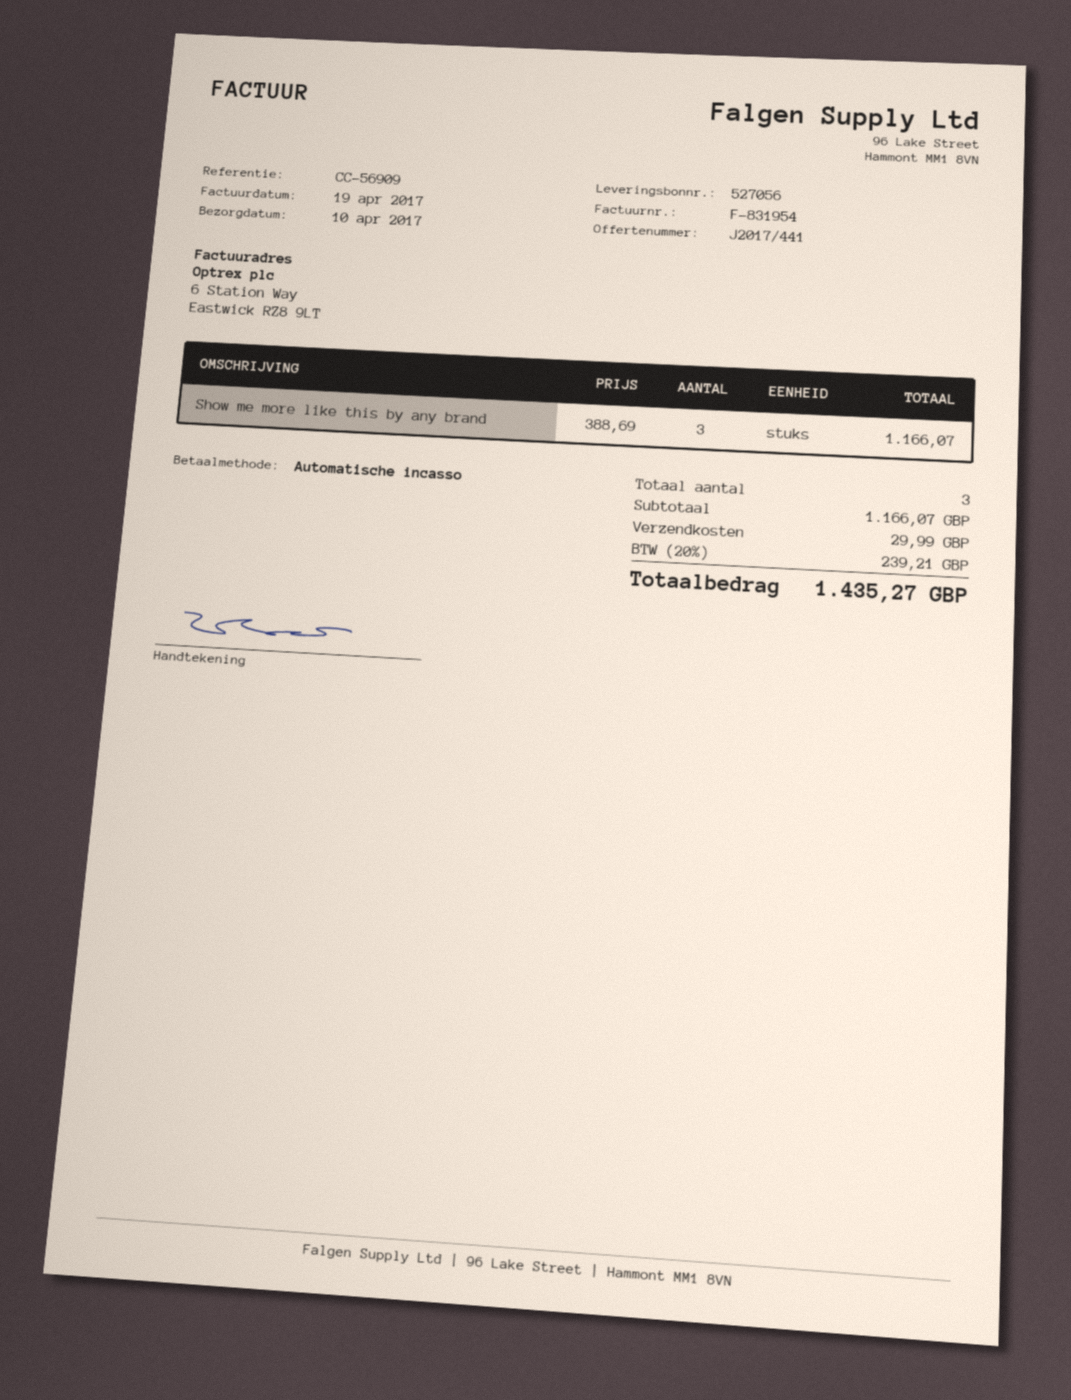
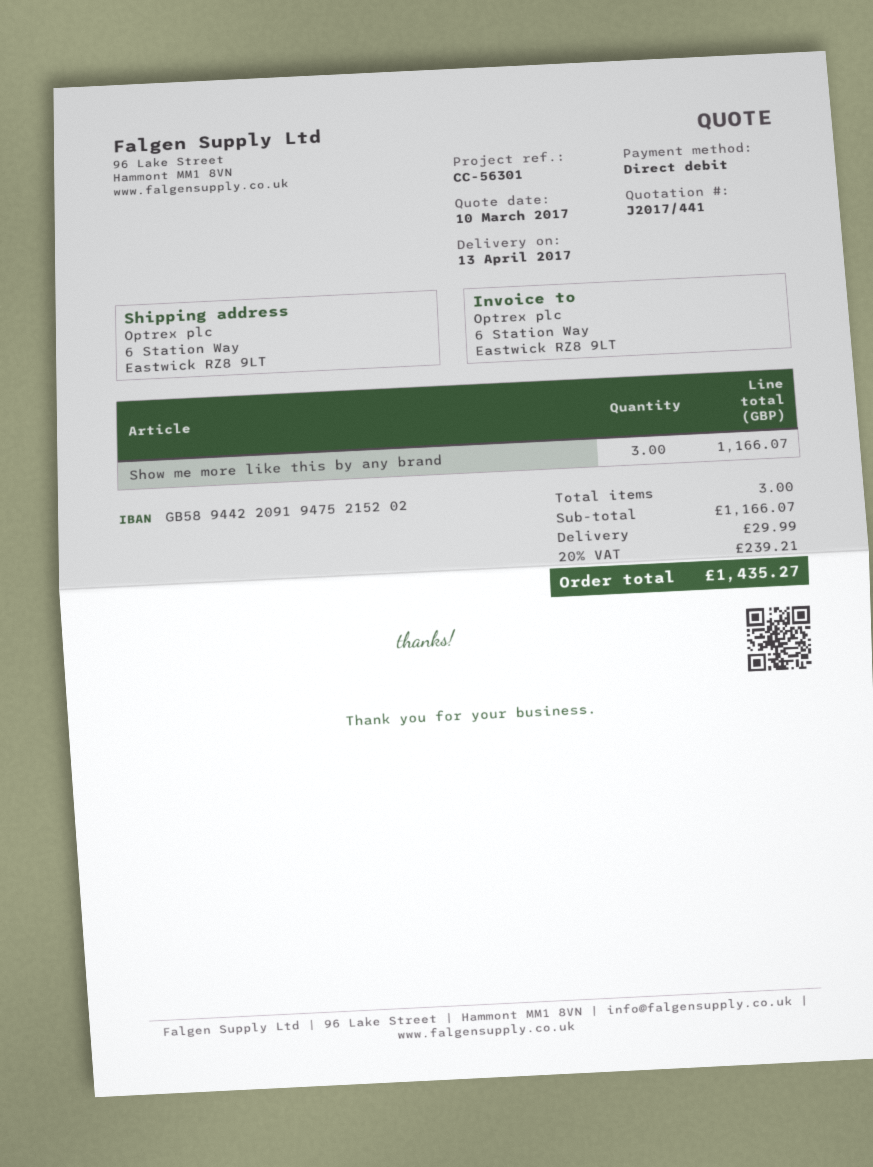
delivery date: 2017-04-10 -> 2017-04-13
reference: CC-56909 -> CC-56301

